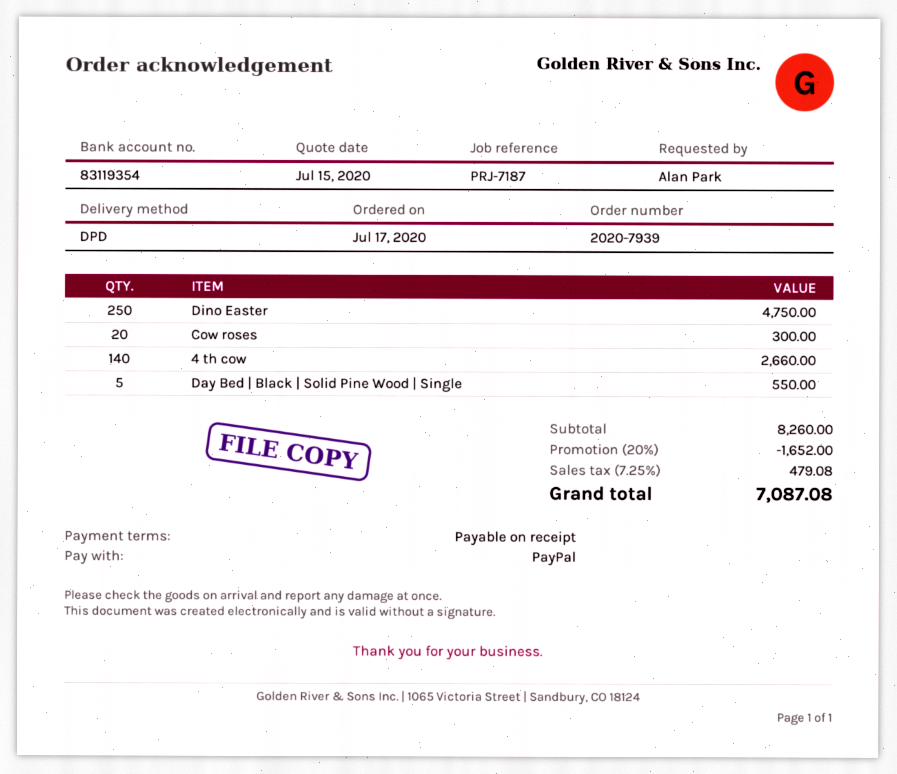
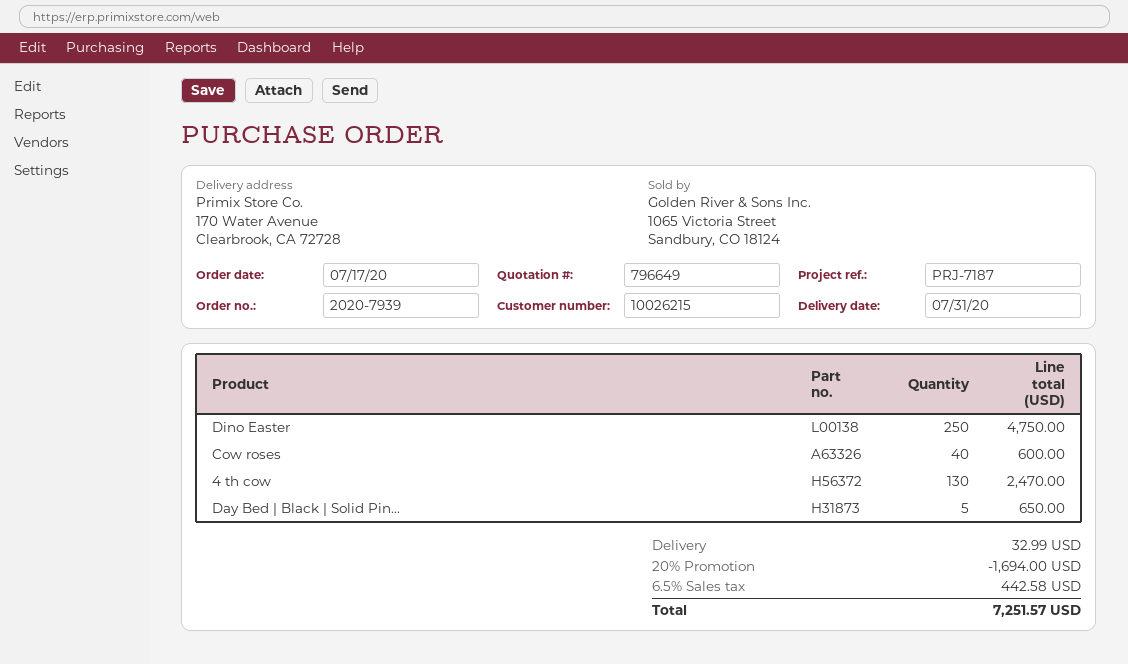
Cow roses: 20 for 300.00 -> 40 for 600.00
4 th cow: 140 for 2660.00 -> 130 for 2470.00
Day Bed | Black | Solid Pine Wood | Single: 5 for 550.00 -> 5 for 650.00
discount: 20% = 1652.00 -> 20% = 1694.00
shipping: none -> 32.99
tax: 7.25% = 479.08 -> 6.5% = 442.58
total: 7087.08 -> 7251.57

